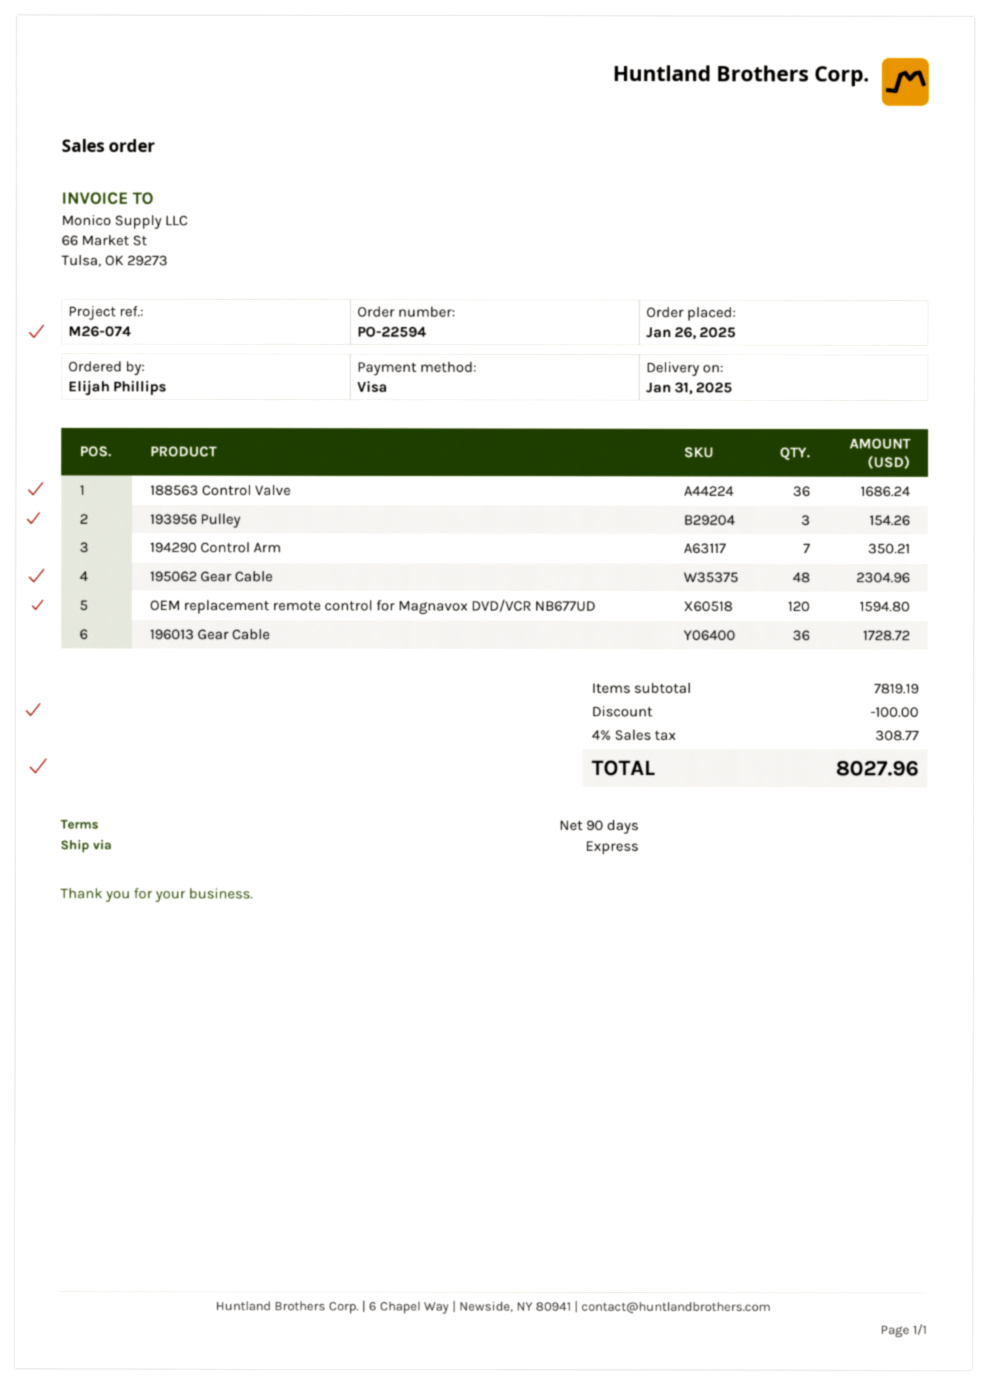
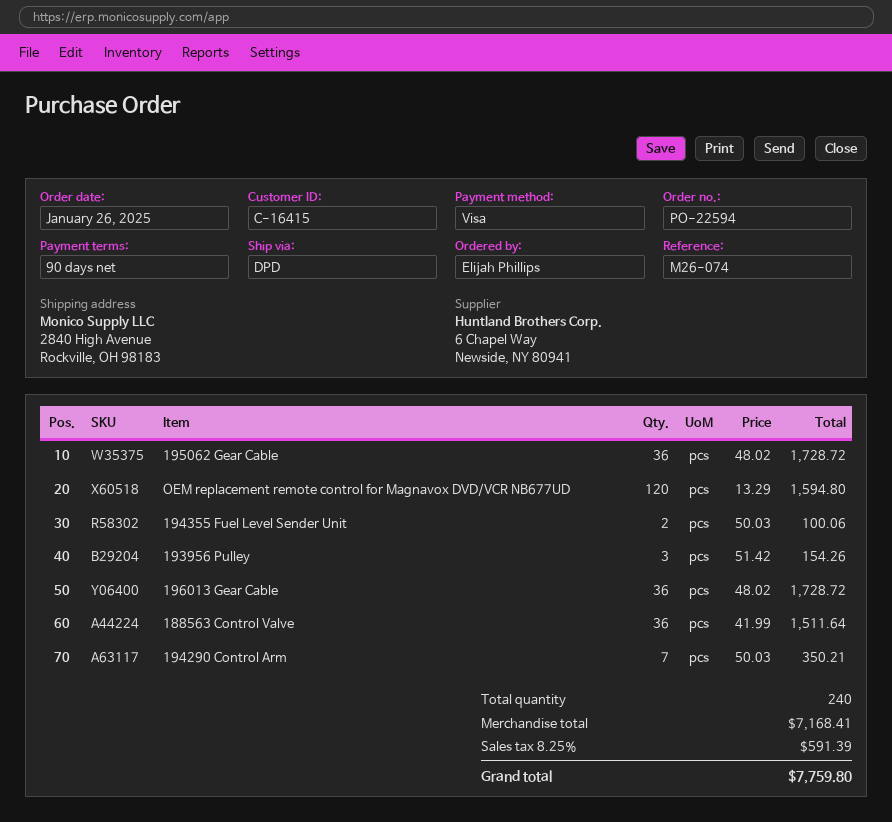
shipping method: express -> DPD
188563 Control Valve: 36 for 1686.24 -> 36 for 1511.64
195062 Gear Cable: 48 for 2304.96 -> 36 for 1728.72
194355 Fuel Level Sender Unit: none -> 2 for 100.06
subtotal: 7819.19 -> 7168.41
discount: 100.00 -> none
tax: 4% = 308.77 -> 8.25% = 591.39
total: 8027.96 -> 7759.80

